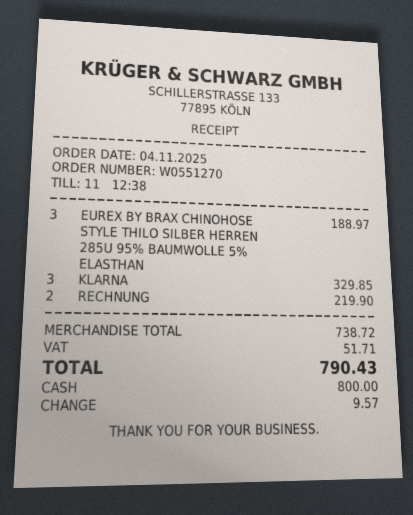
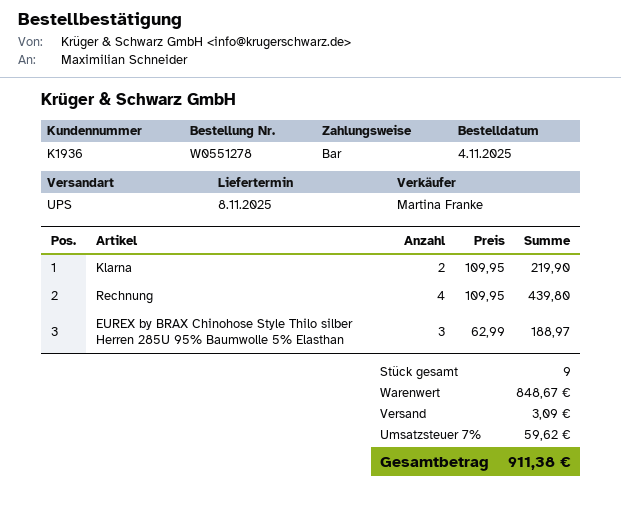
order number: W0551270 -> W0551278
KLARNA: 3 for 329.85 -> 2 for 219.90
RECHNUNG: 2 for 219.90 -> 4 for 439.80
subtotal: 738.72 -> 848.67
shipping: none -> 3.09
tax: 51.71 -> 59.62
total: 790.43 -> 911.38

